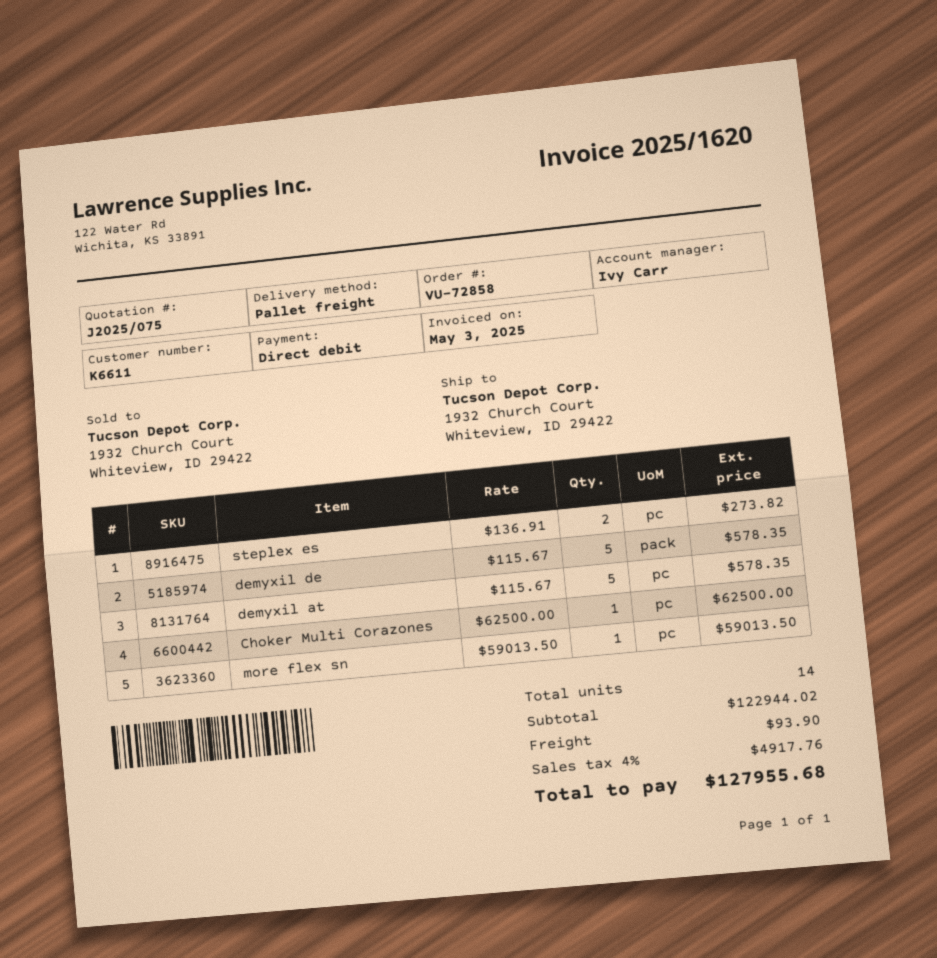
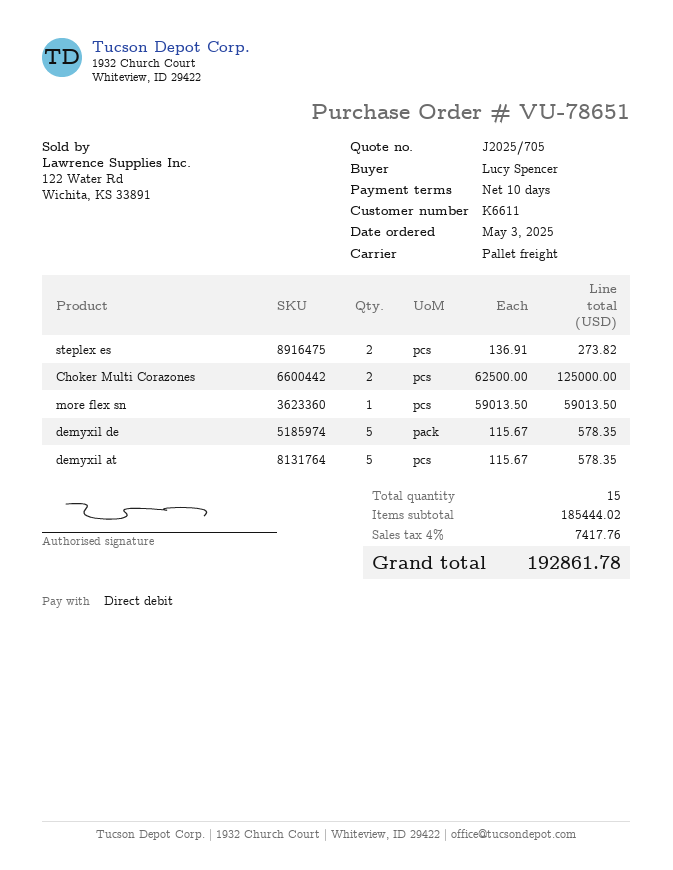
quote number: J2025/075 -> J2025/705
order number: VU-72858 -> VU-78651
Choker Multi Corazones: 1 x 62500.00 = 62500.00 -> 2 x 62500.00 = 125000.00
total quantity: 14 -> 15
subtotal: 122944.02 -> 185444.02
shipping: 93.90 -> none
tax: 4% = 4917.76 -> 4% = 7417.76
total: 127955.68 -> 192861.78

